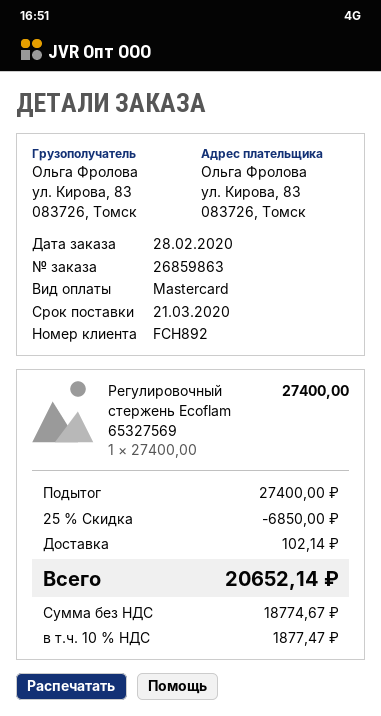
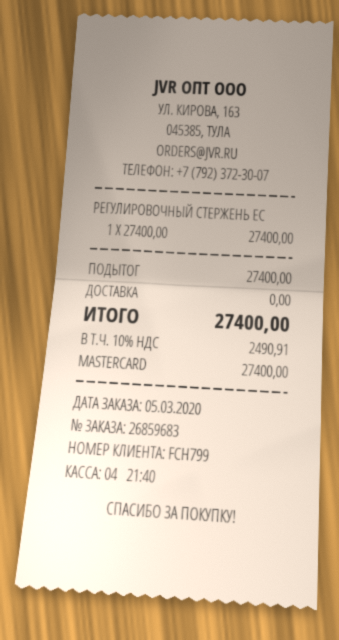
order number: 26859863 -> 26859683
order date: 2020-02-28 -> 2020-03-05
customer number: FCH892 -> FCH799
discount: 25% = 6850.00 -> none
shipping: 102.14 -> 0.00
tax: 10% = 1877.47 -> 10% = 2490.91
total: 20652.14 -> 27400.00

